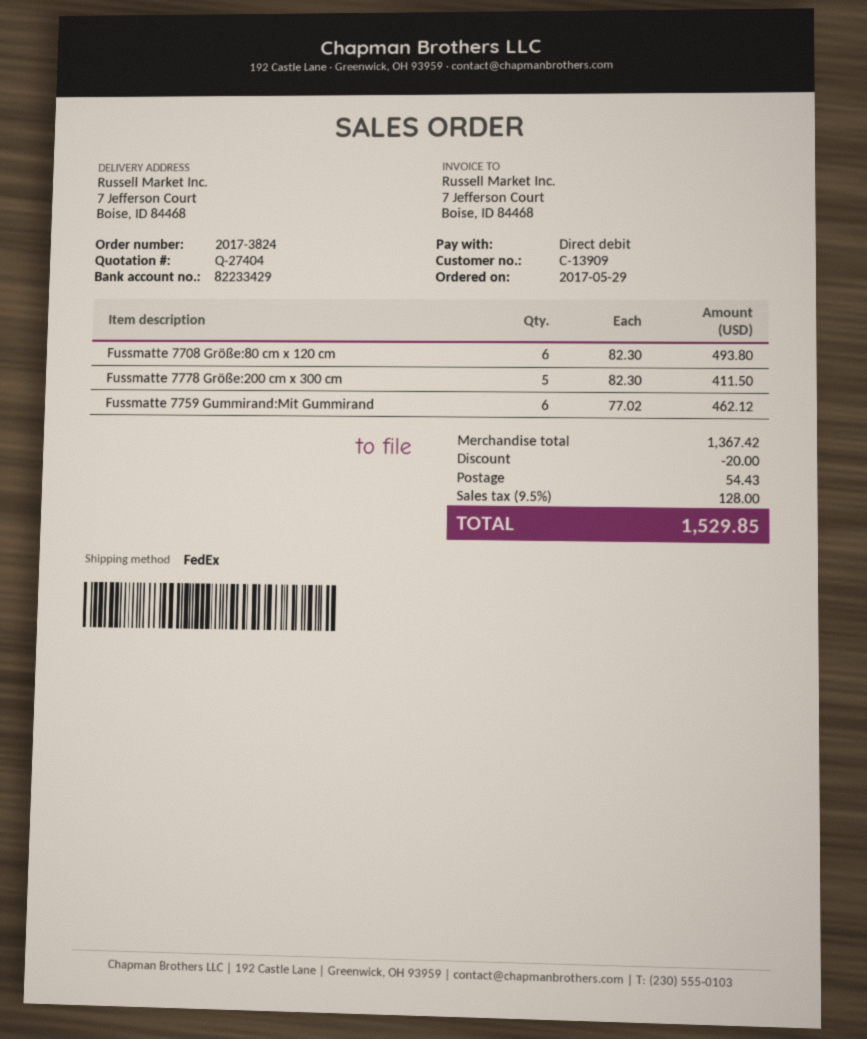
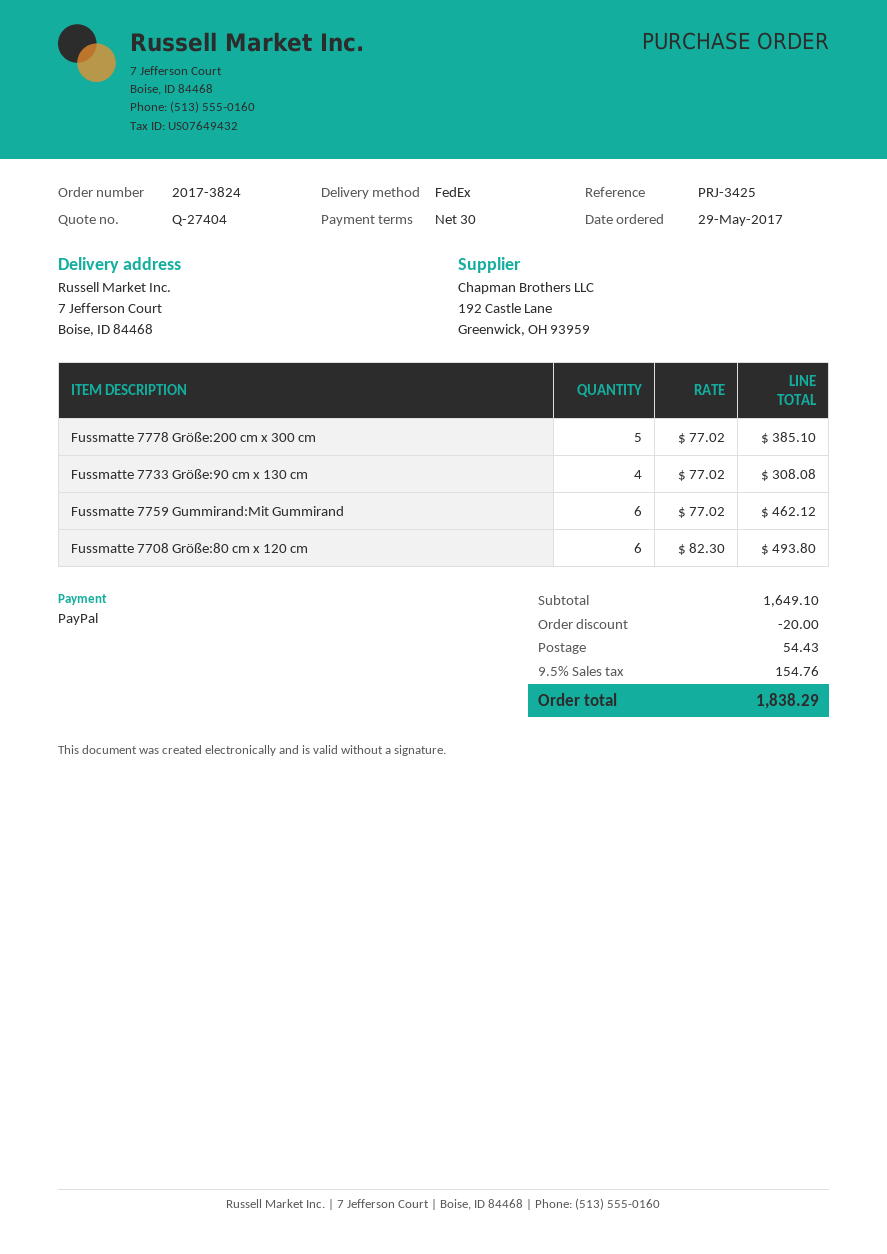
payment method: direct debit -> PayPal
Fussmatte 7778 Größe:200 cm x 300 cm: 5 x 82.30 = 411.50 -> 5 x 77.02 = 385.10
Fussmatte 7733 Größe:90 cm x 130 cm: none -> 4 x 77.02 = 308.08
subtotal: 1367.42 -> 1649.10
tax: 9.5% = 128.00 -> 9.5% = 154.76
total: 1529.85 -> 1838.29

